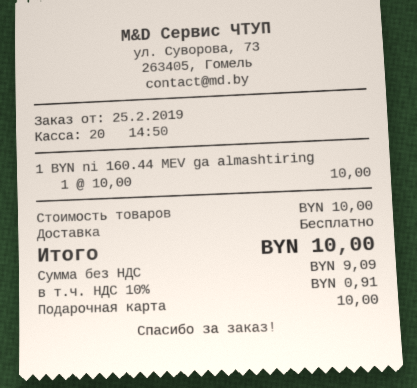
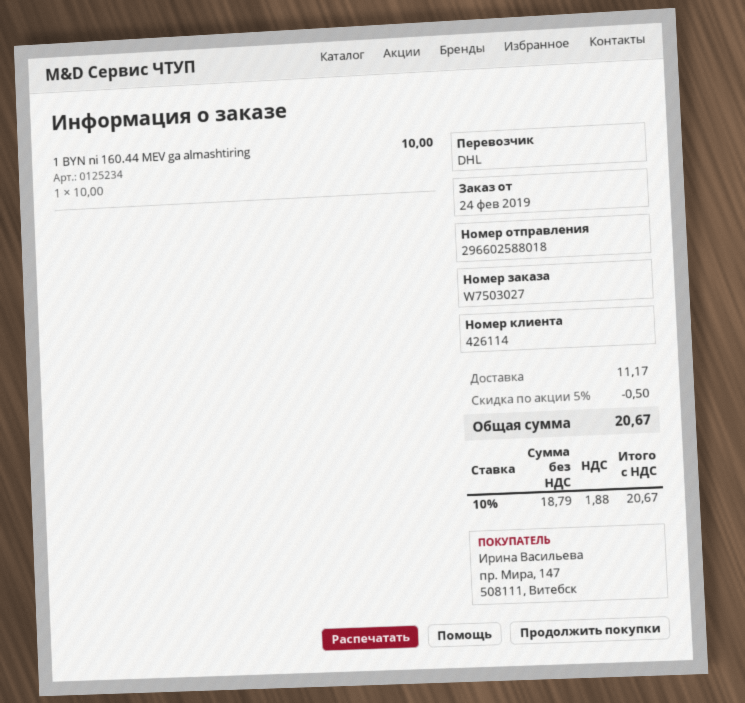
order date: 2019-02-25 -> 2019-02-24
discount: none -> 5% = 0.50
shipping: 0.00 -> 11.17
net: 9.09 -> 18.79
tax: 10% = 0.91 -> 10% = 1.88
total: 10.00 -> 20.67

